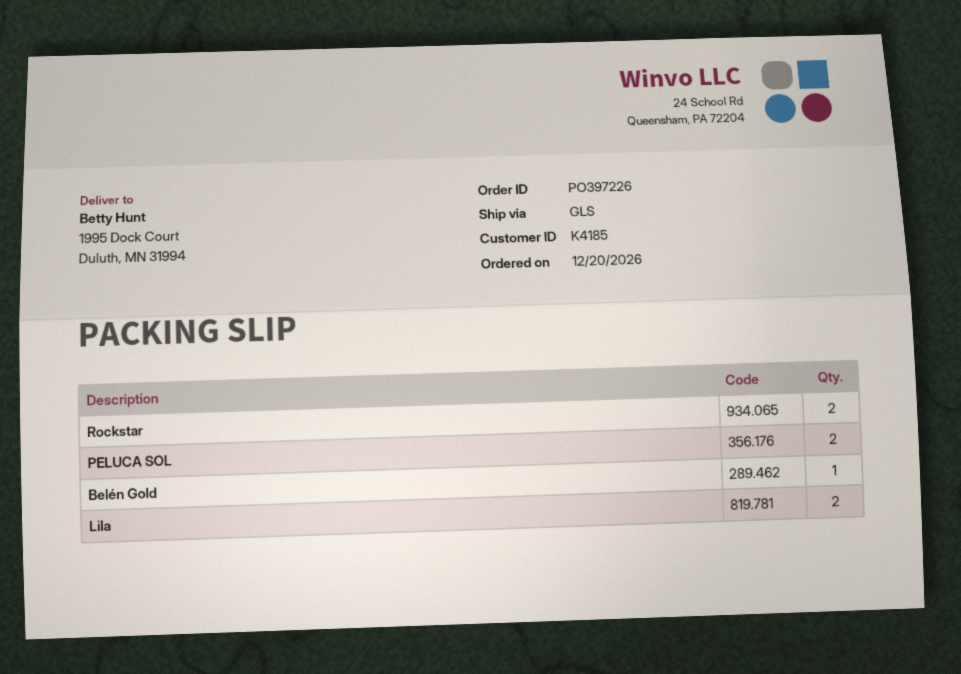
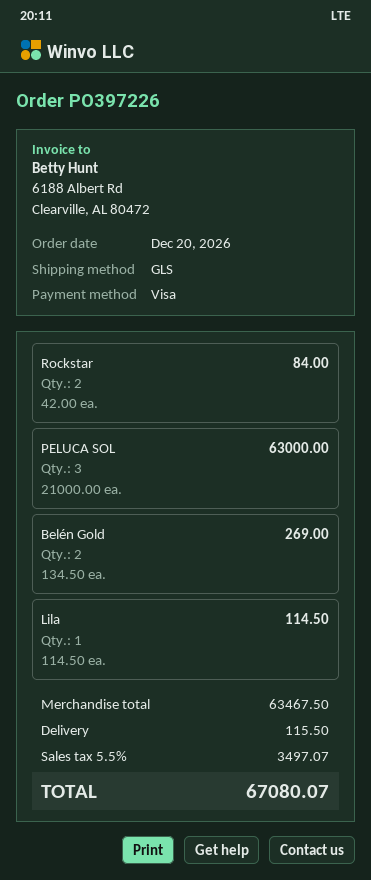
PELUCA SOL: 2 -> 3
Belén Gold: 1 -> 2
Lila: 2 -> 1

